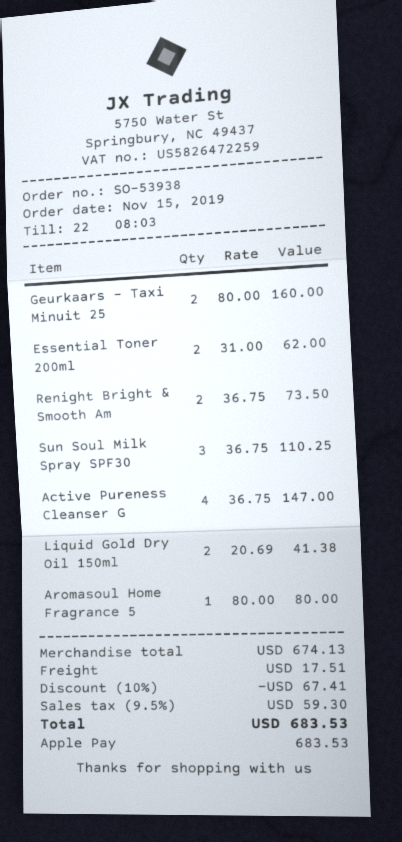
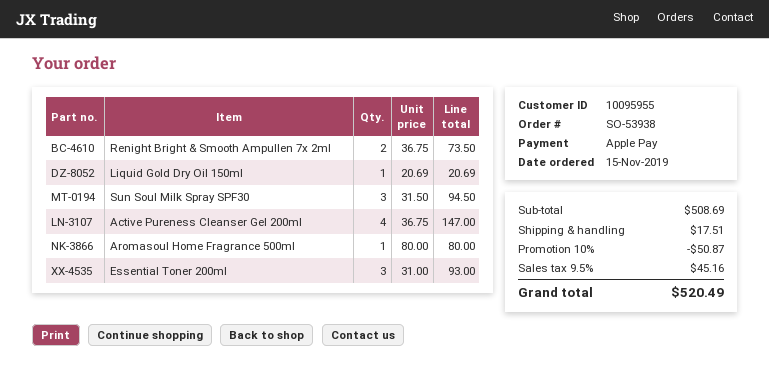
Geurkaars - Taxi Minuit 25: 2 x 80.00 = 160.00 -> none
Essential Toner 200ml: 2 x 31.00 = 62.00 -> 3 x 31.00 = 93.00
Sun Soul Milk Spray SPF30: 3 x 36.75 = 110.25 -> 3 x 31.50 = 94.50
Liquid Gold Dry Oil 150ml: 2 x 20.69 = 41.38 -> 1 x 20.69 = 20.69
subtotal: 674.13 -> 508.69
discount: 10% = 67.41 -> 10% = 50.87
tax: 9.5% = 59.30 -> 9.5% = 45.16
total: 683.53 -> 520.49

